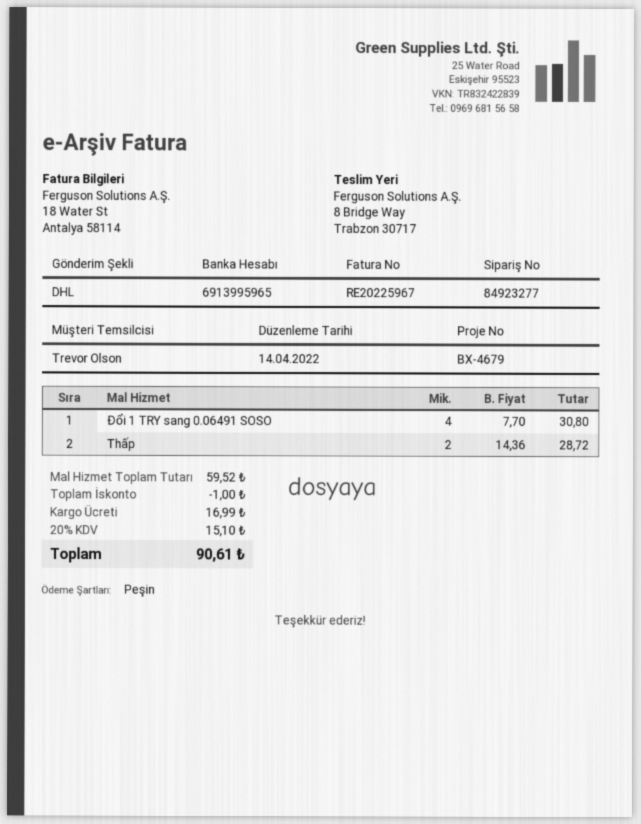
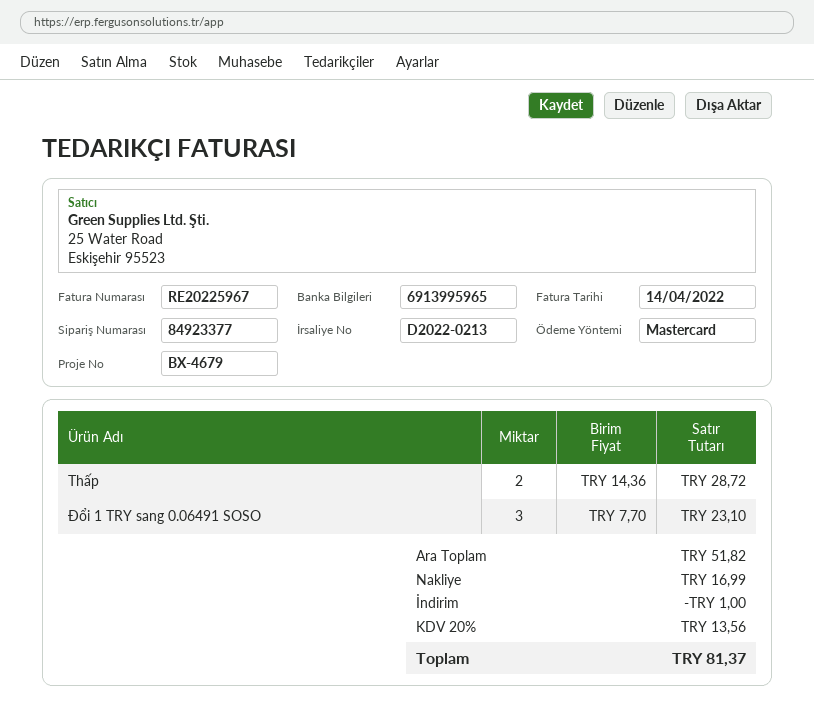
order number: 84923277 -> 84923377
Đổi 1 TRY sang 0.06491 SOSO: 4 x 7.70 = 30.80 -> 3 x 7.70 = 23.10
subtotal: 59.52 -> 51.82
tax: 20% = 15.10 -> 20% = 13.56
total: 90.61 -> 81.37

